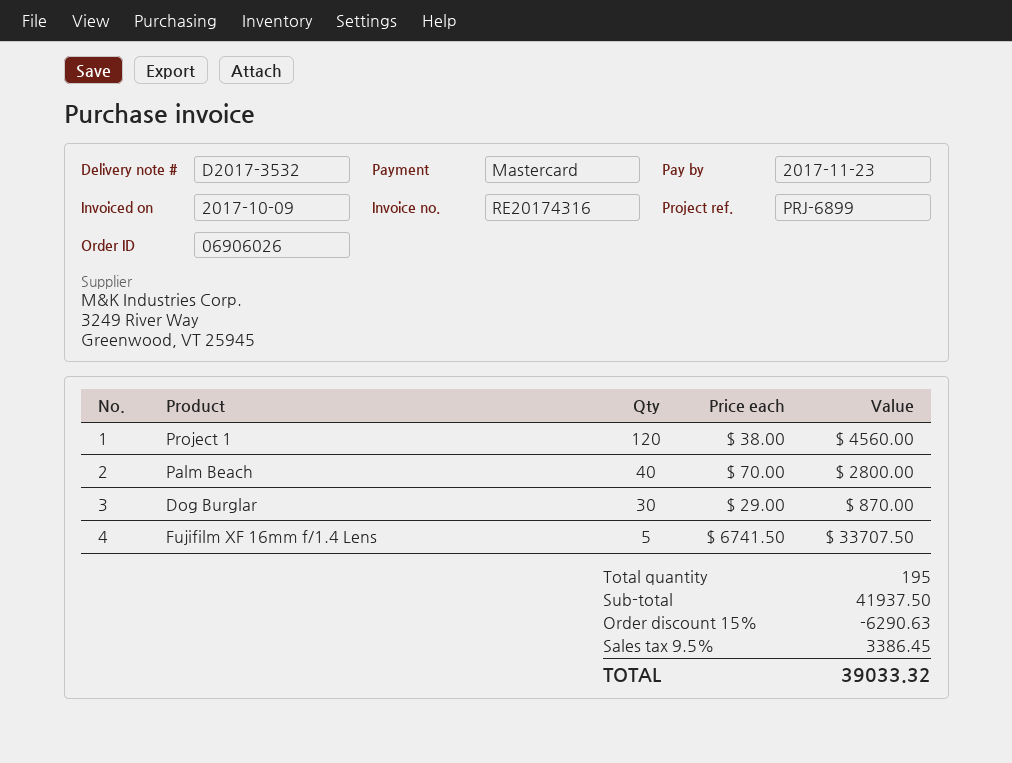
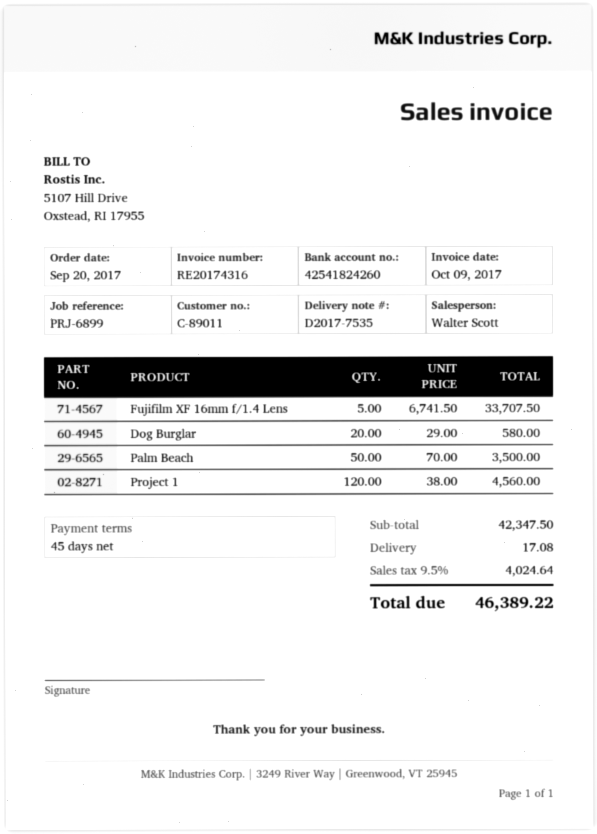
delivery note number: D2017-3532 -> D2017-7535
Palm Beach: 40 x 70.00 = 2800.00 -> 50 x 70.00 = 3500.00
Dog Burglar: 30 x 29.00 = 870.00 -> 20 x 29.00 = 580.00
subtotal: 41937.50 -> 42347.50
discount: 15% = 6290.63 -> none
shipping: none -> 17.08
tax: 9.5% = 3386.45 -> 9.5% = 4024.64
total: 39033.32 -> 46389.22

